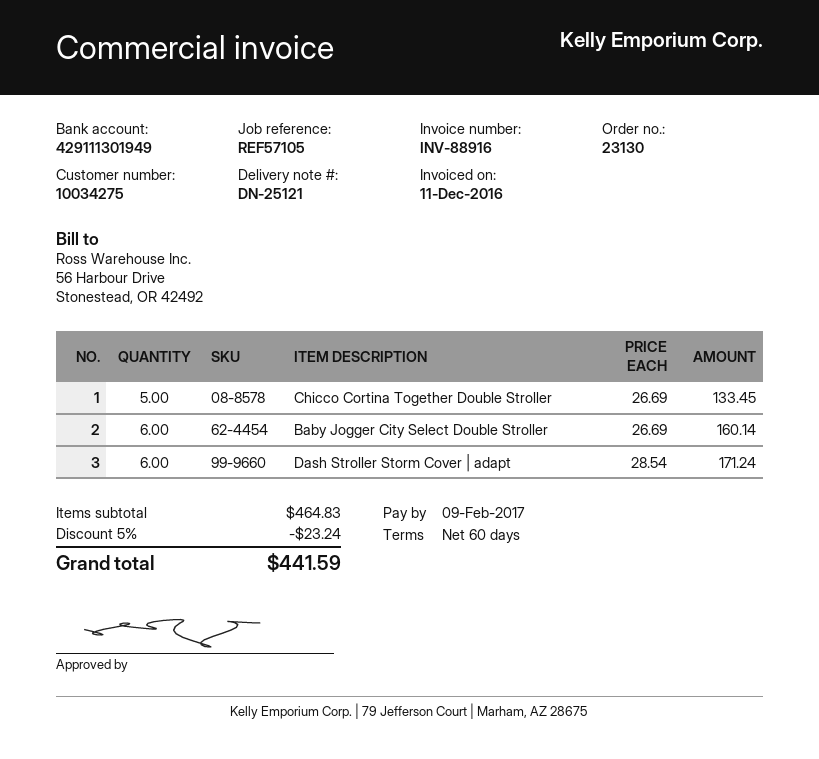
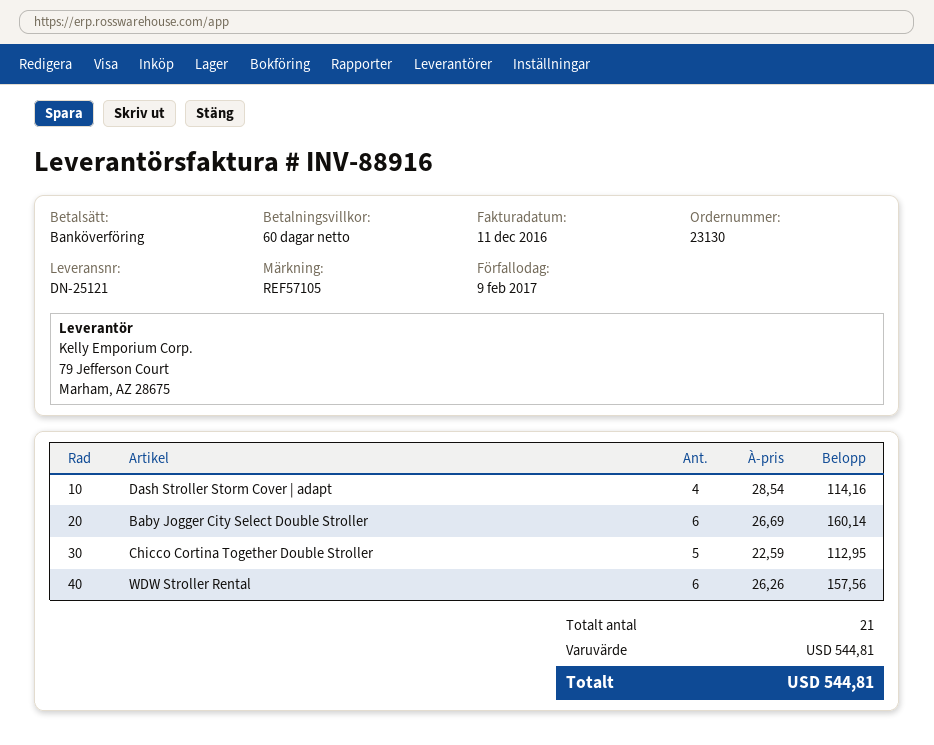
Chicco Cortina Together Double Stroller: 5 x 26.69 = 133.45 -> 5 x 22.59 = 112.95
Dash Stroller Storm Cover | adapt: 6 x 28.54 = 171.24 -> 4 x 28.54 = 114.16
WDW Stroller Rental: none -> 6 x 26.26 = 157.56
subtotal: 464.83 -> 544.81
discount: 5% = 23.24 -> none
total: 441.59 -> 544.81

